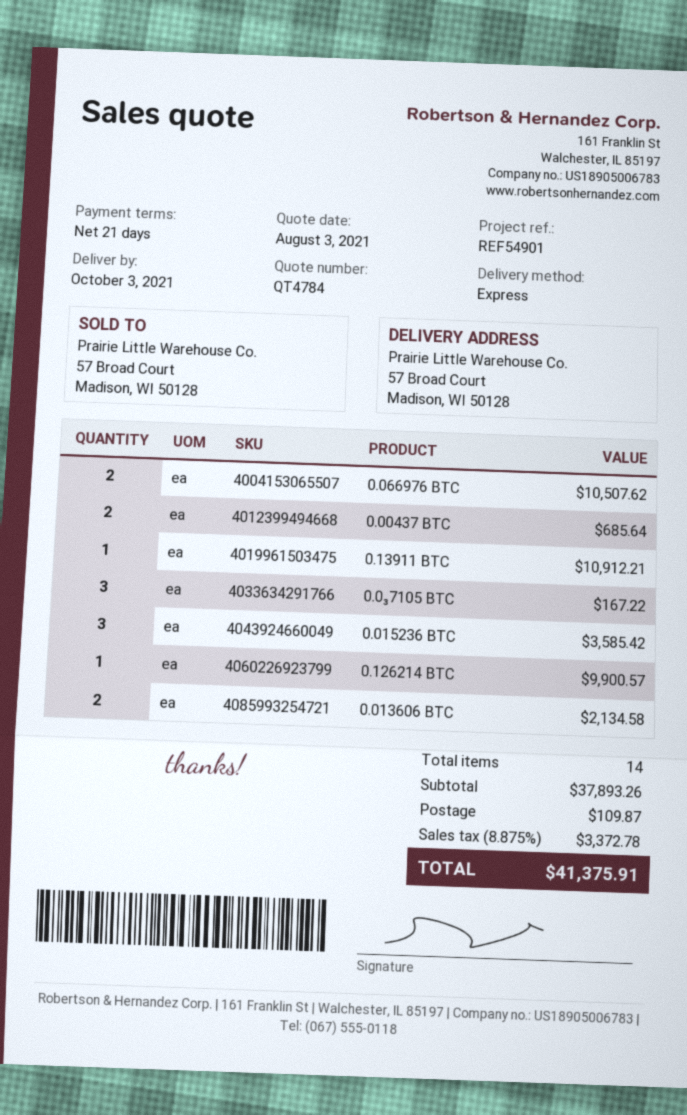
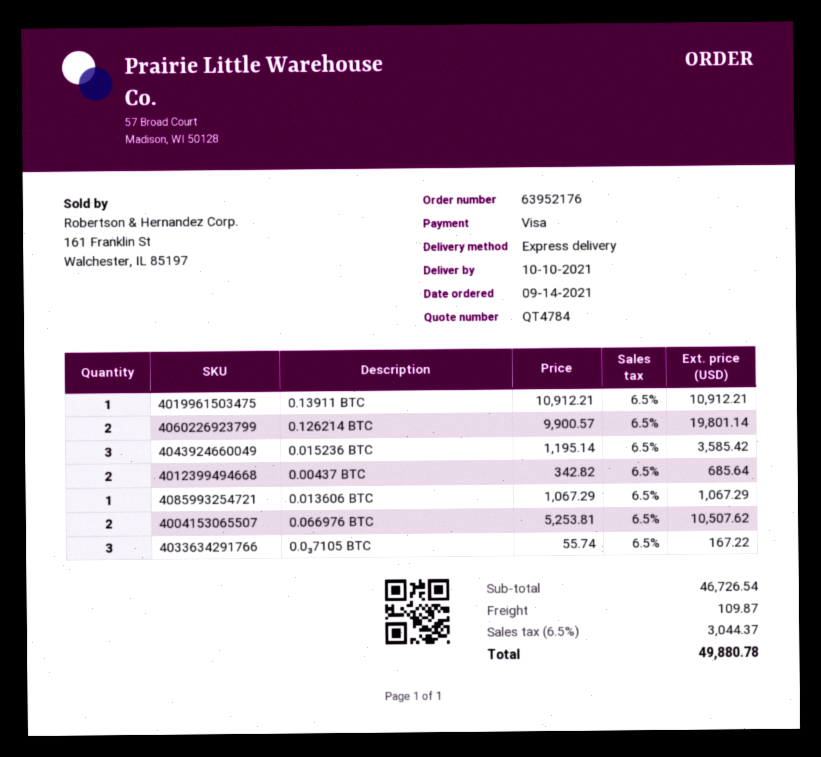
delivery date: 2021-10-03 -> 2021-10-10
0.126214 BTC: 1 for 9900.57 -> 2 for 19801.14
0.013606 BTC: 2 for 2134.58 -> 1 for 1067.29
subtotal: 37893.26 -> 46726.54
tax: 8.875% = 3372.78 -> 6.5% = 3044.37
total: 41375.91 -> 49880.78

